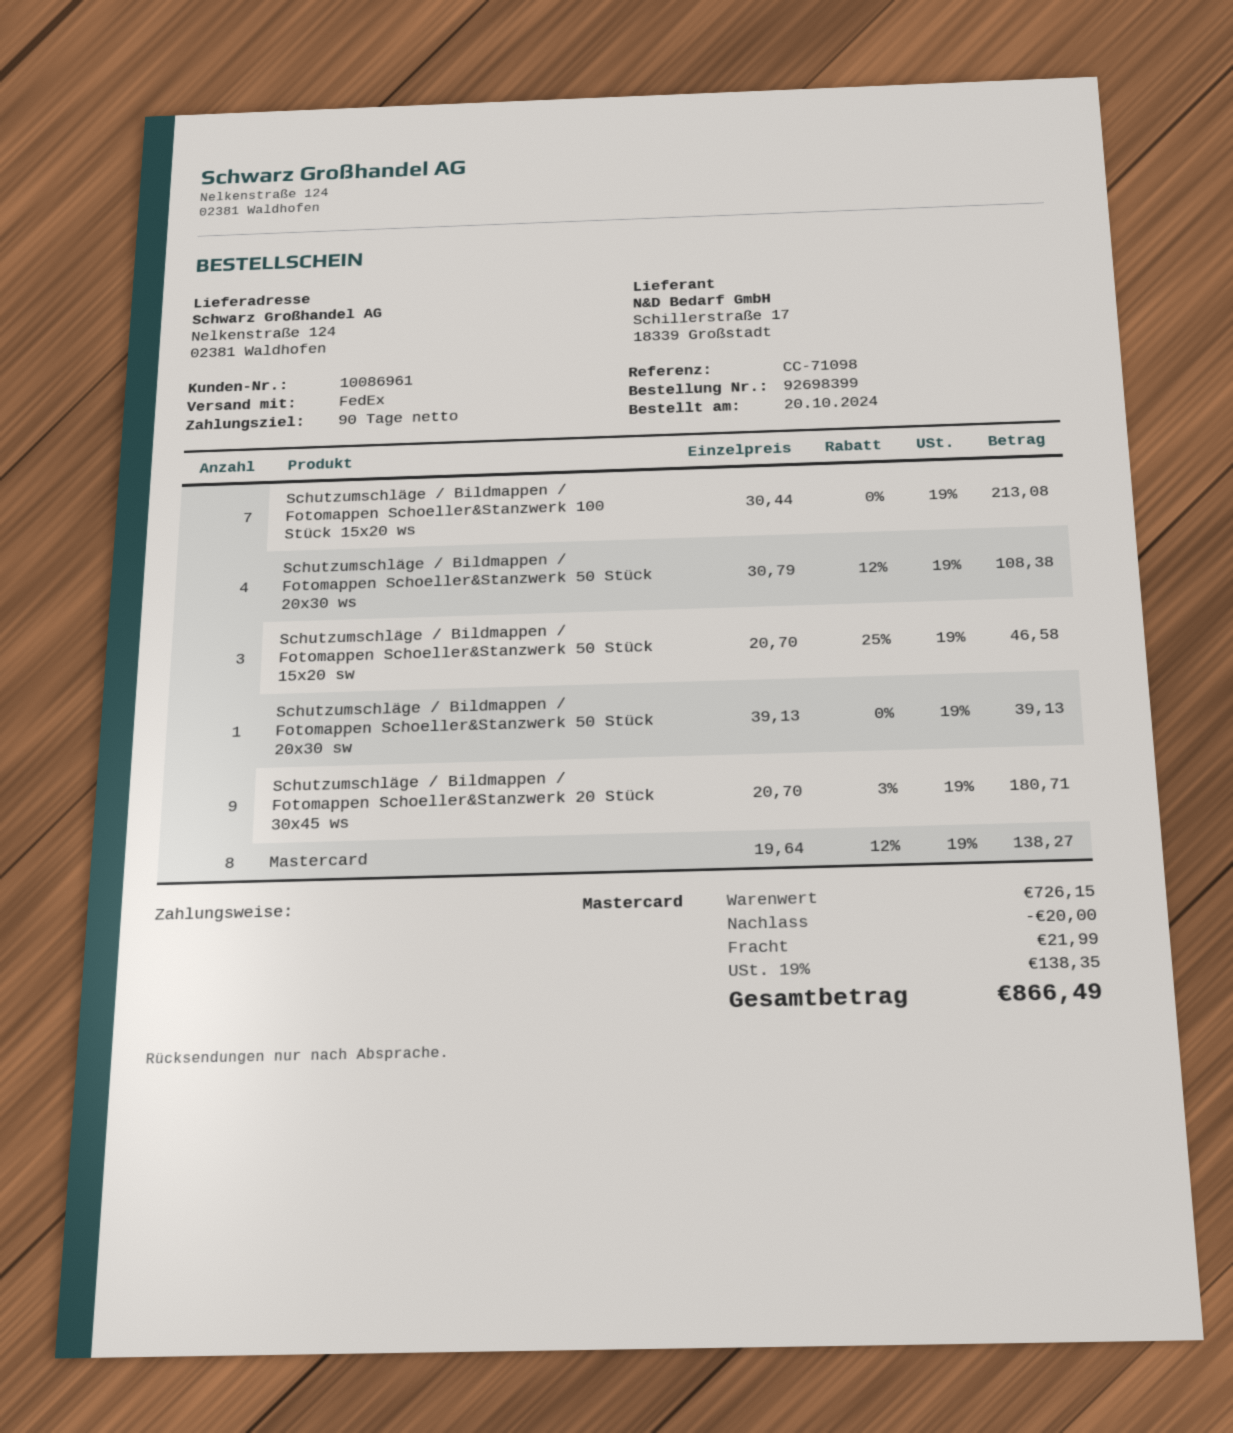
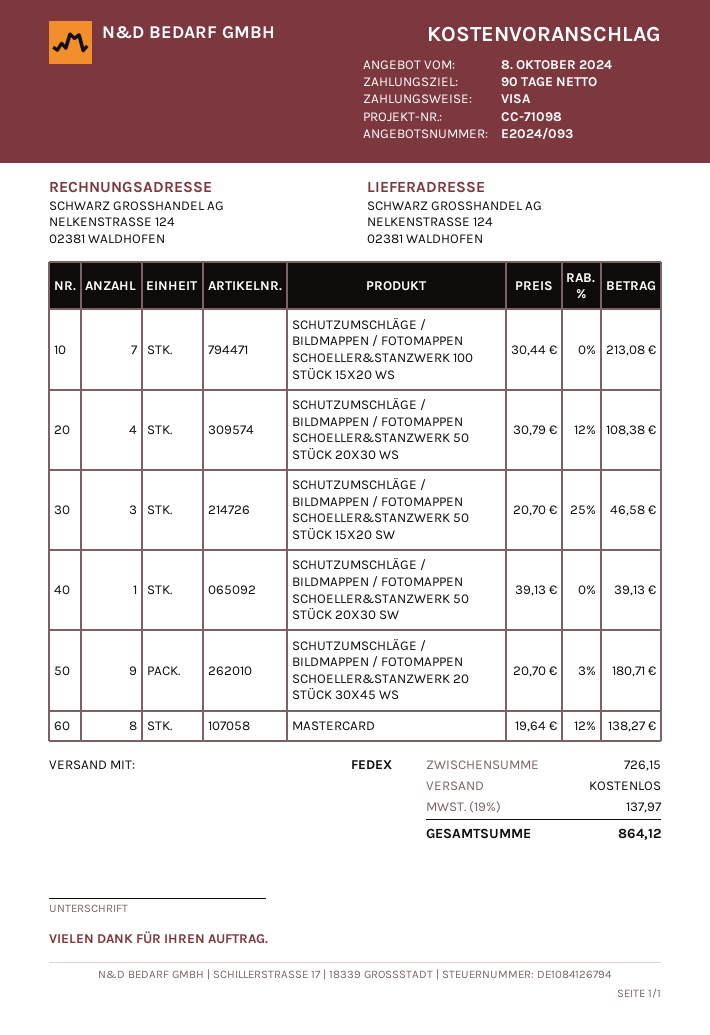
payment method: Mastercard -> Visa
discount: 20.00 -> none
shipping: 21.99 -> 0.00
tax: 19% = 138.35 -> 19% = 137.97
total: 866.49 -> 864.12

